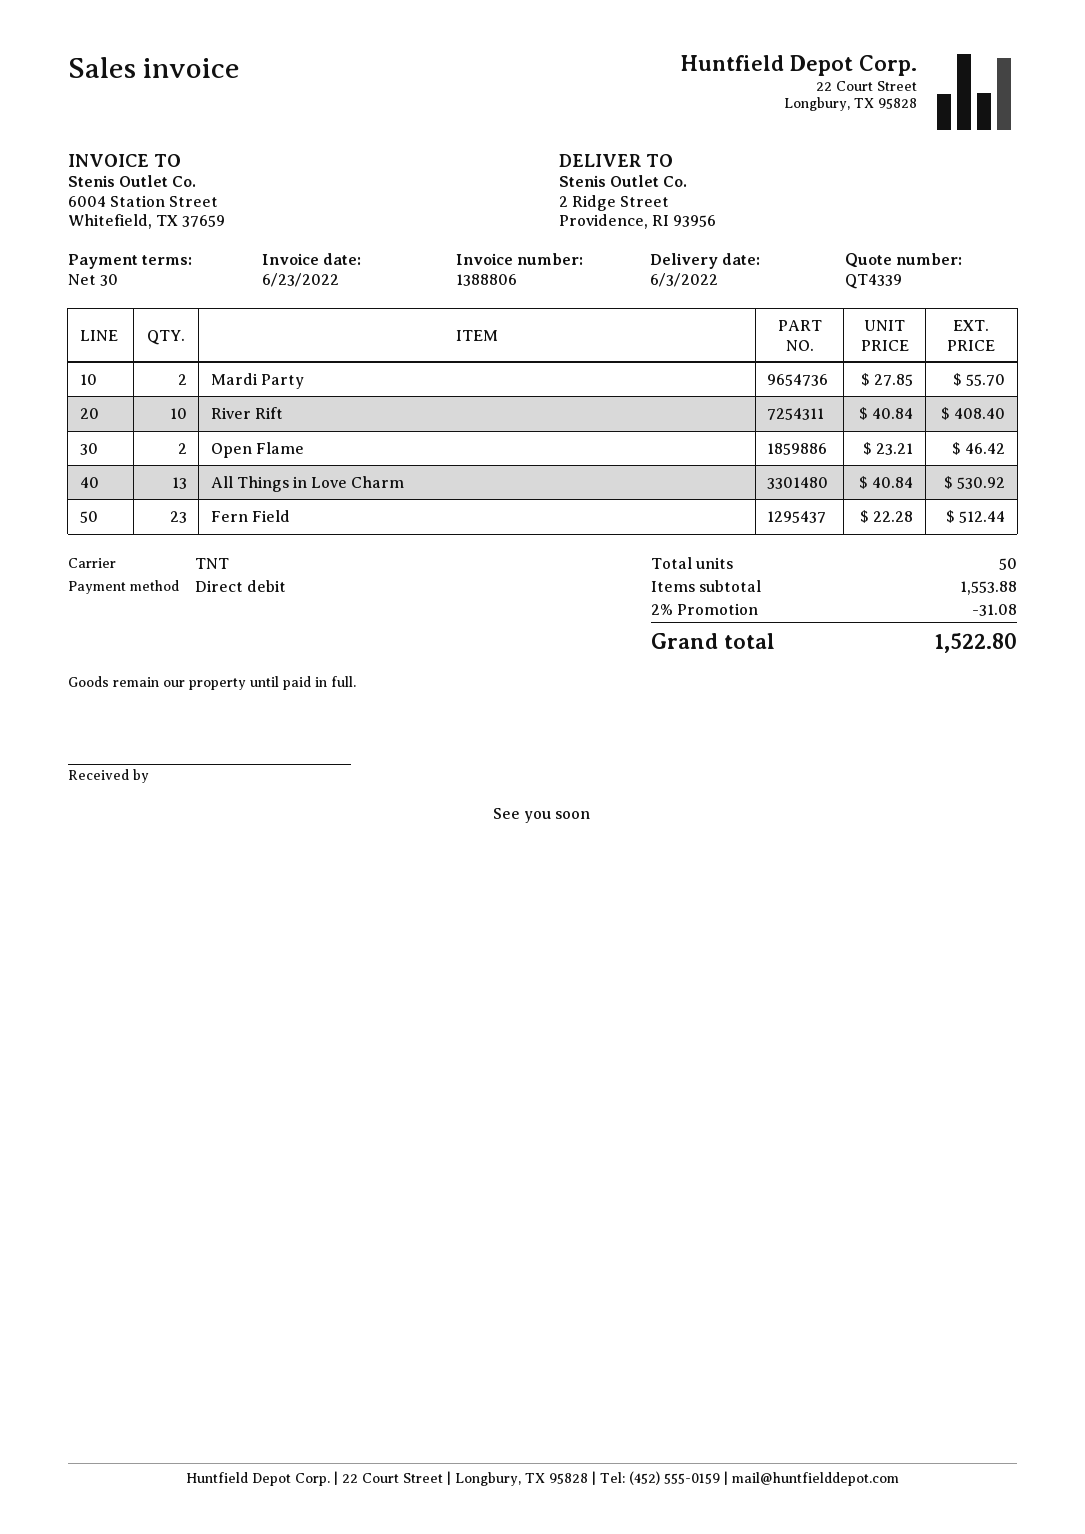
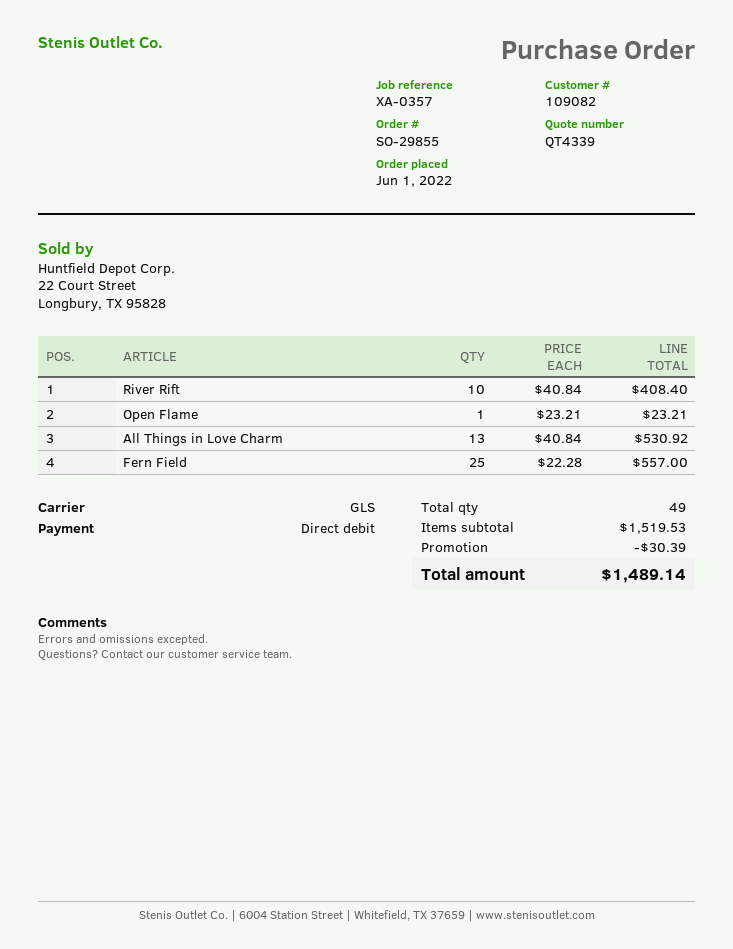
shipping method: TNT -> GLS
Mardi Party: 2 x 27.85 = 55.70 -> none
Open Flame: 2 x 23.21 = 46.42 -> 1 x 23.21 = 23.21
Fern Field: 23 x 22.28 = 512.44 -> 25 x 22.28 = 557.00
total quantity: 50 -> 49
subtotal: 1553.88 -> 1519.53
discount: 31.08 -> 30.39
total: 1522.80 -> 1489.14

